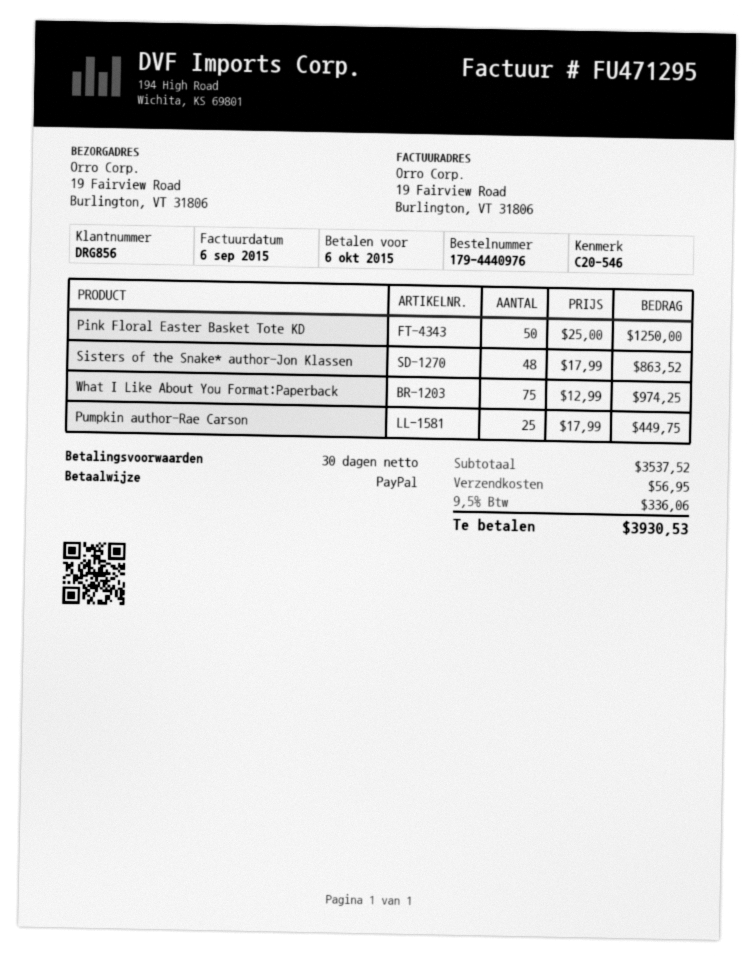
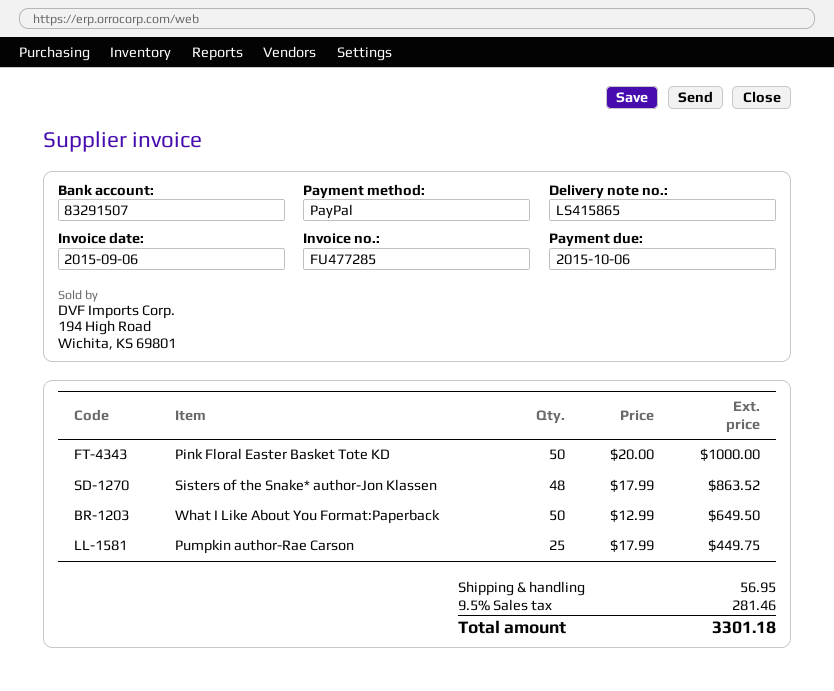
invoice number: FU471295 -> FU477285
Pink Floral Easter Basket Tote KD: 50 x 25.00 = 1250.00 -> 50 x 20.00 = 1000.00
What I Like About You Format:Paperback: 75 x 12.99 = 974.25 -> 50 x 12.99 = 649.50
tax: 9.5% = 336.06 -> 9.5% = 281.46
total: 3930.53 -> 3301.18

